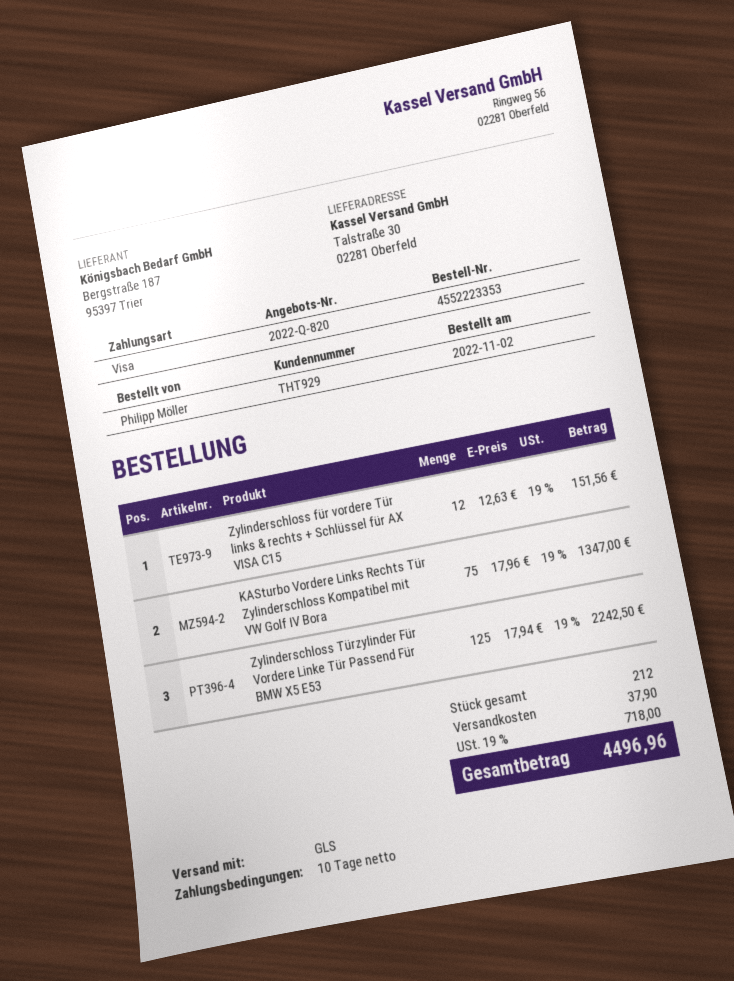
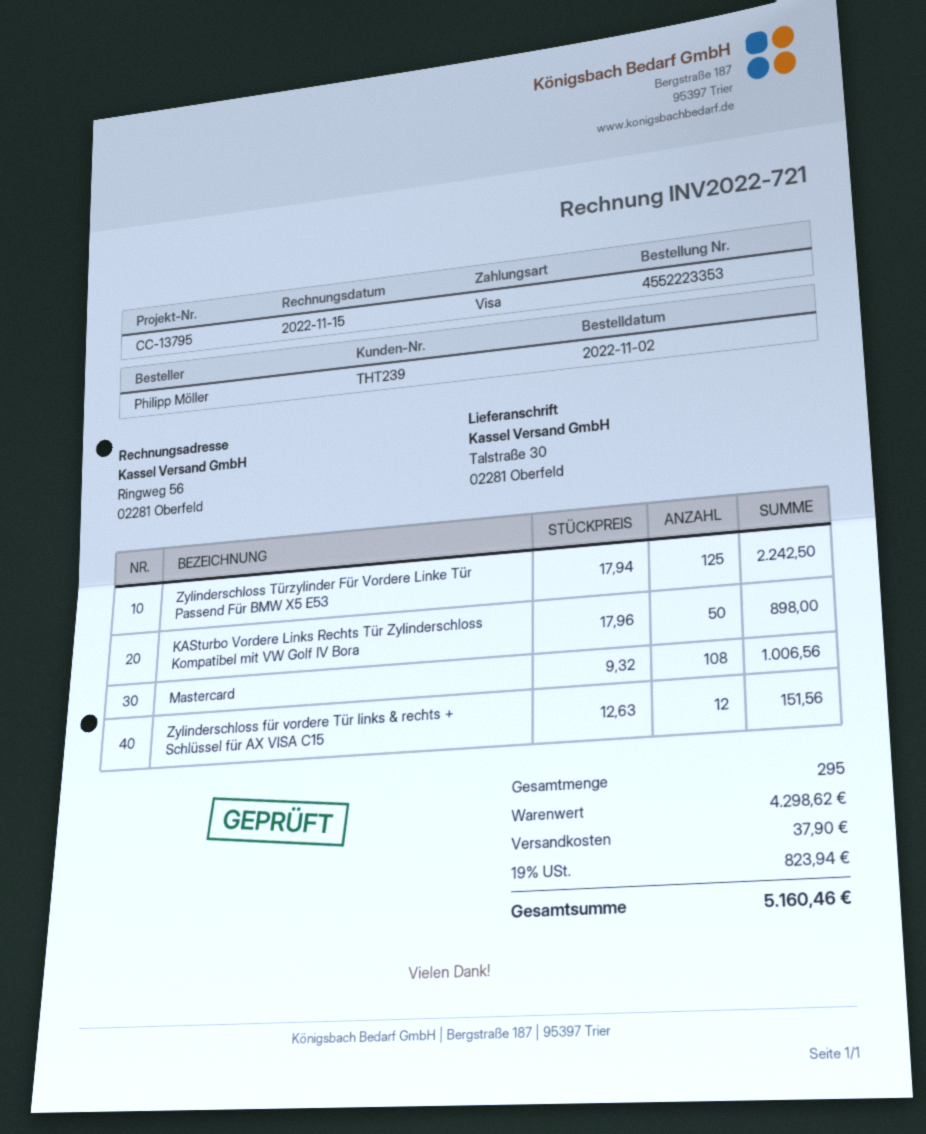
customer number: THT929 -> THT239
KASturbo Vordere Links Rechts Tür Zylinderschloss Kompatibel mit VW Golf IV Bora: 75 x 17.96 = 1347.00 -> 50 x 17.96 = 898.00
Mastercard: none -> 108 x 9.32 = 1006.56
total quantity: 212 -> 295
tax: 19% = 718.00 -> 19% = 823.94
total: 4496.96 -> 5160.46

